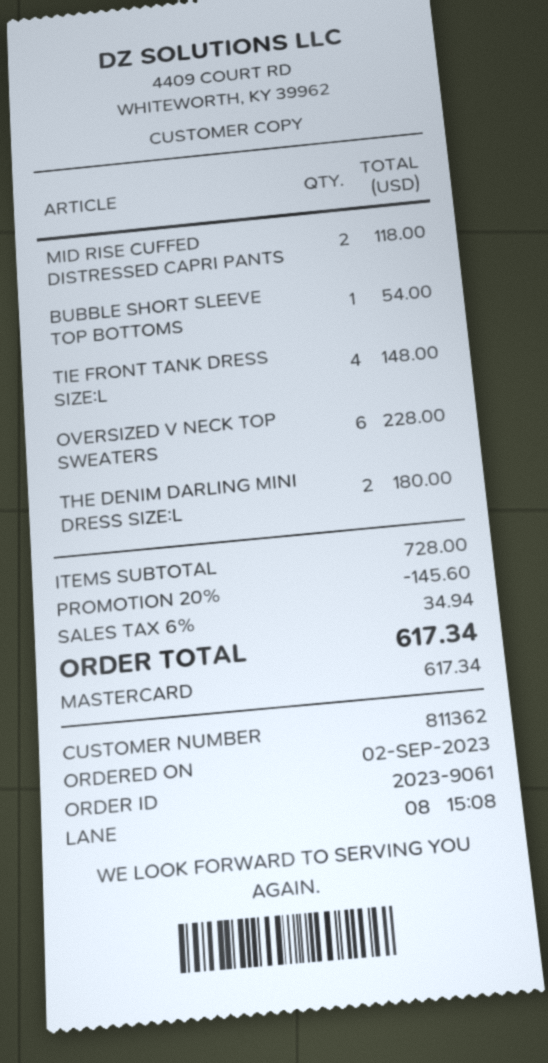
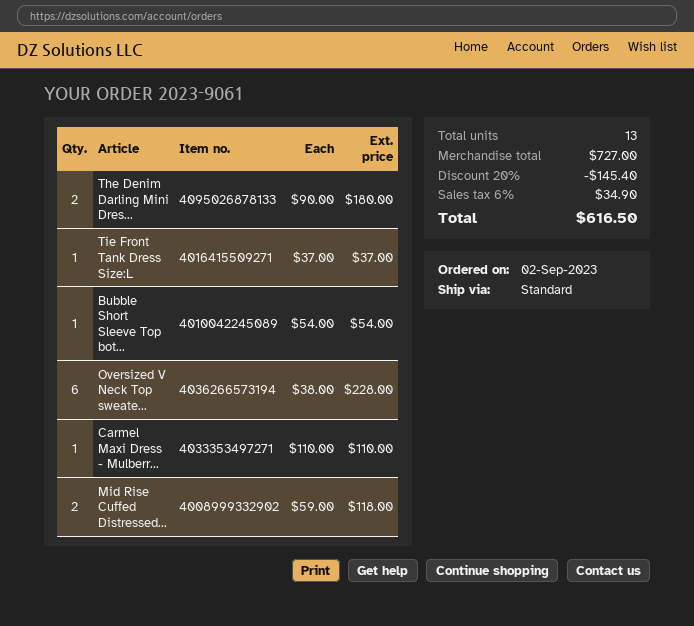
TIE FRONT TANK DRESS SIZE:L: 4 for 148.00 -> 1 for 37.00
Carmel Maxi Dress - Mulberr...: none -> 1 for 110.00
subtotal: 728.00 -> 727.00
discount: 20% = 145.60 -> 20% = 145.40
tax: 6% = 34.94 -> 6% = 34.90
total: 617.34 -> 616.50

